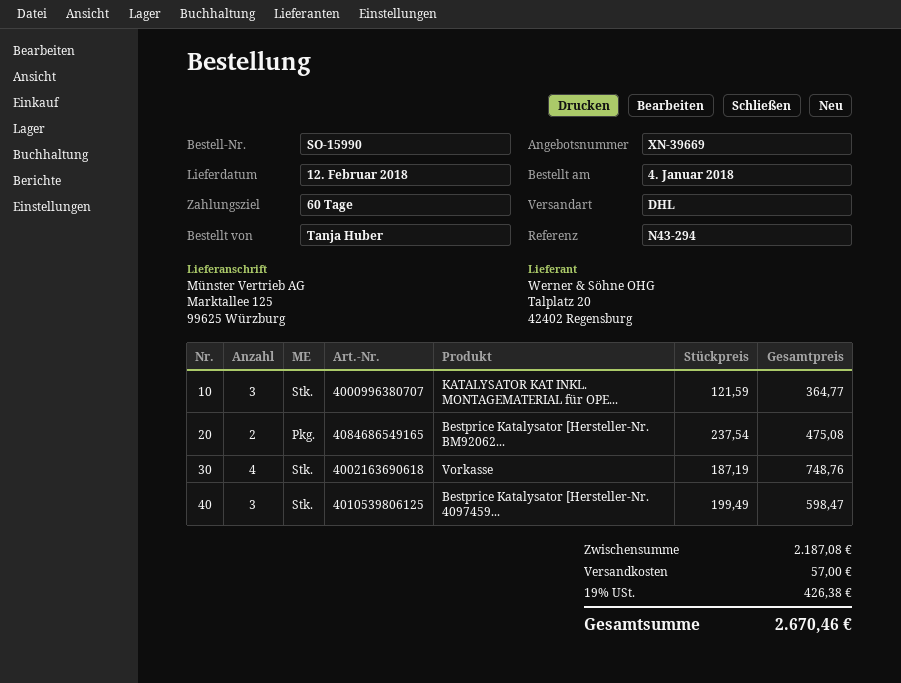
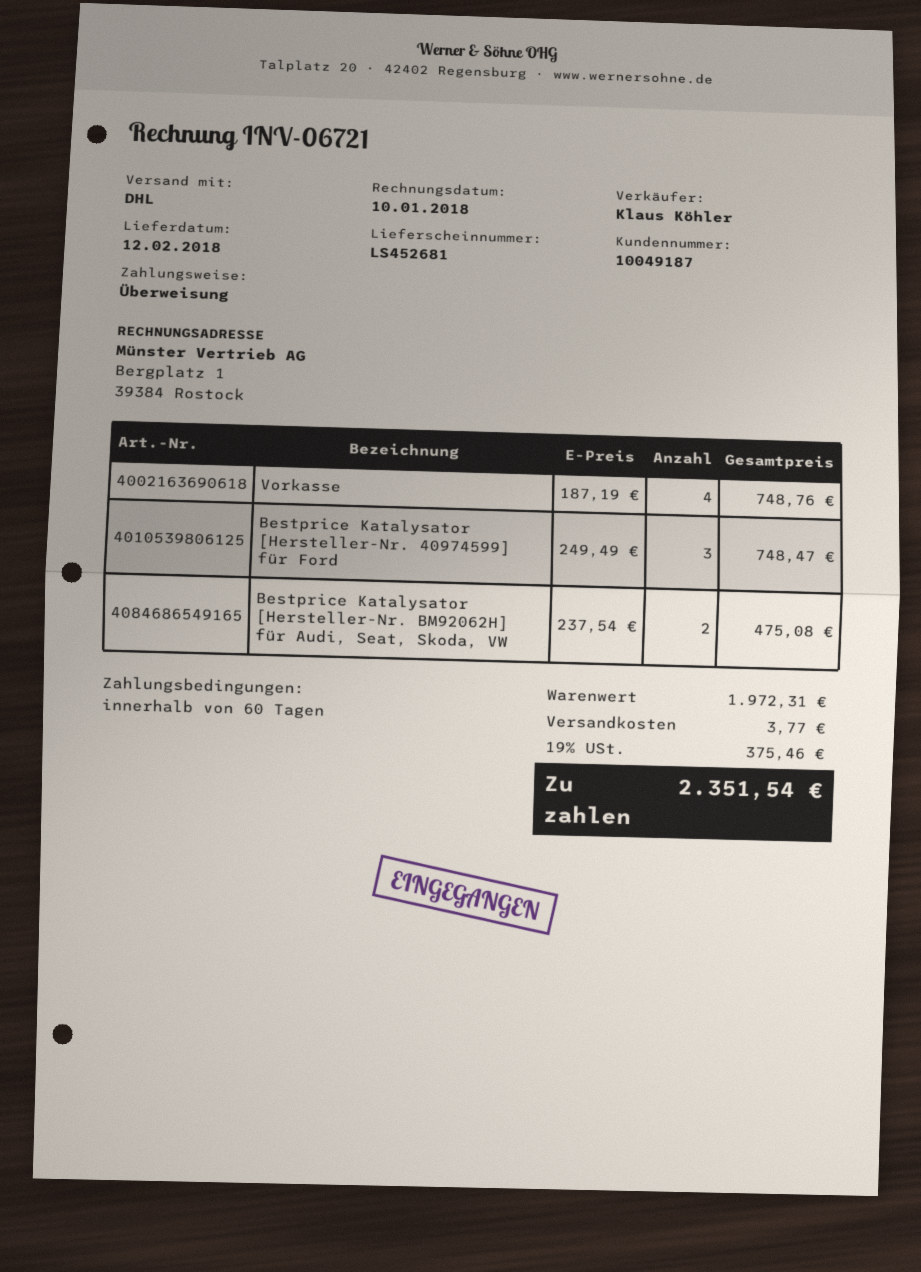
KATALYSATOR KAT INKL. MONTAGEMATERIAL für OPE...: 3 x 121.59 = 364.77 -> none
Bestprice Katalysator [Hersteller-Nr. 4097459...: 3 x 199.49 = 598.47 -> 3 x 249.49 = 748.47
subtotal: 2187.08 -> 1972.31
shipping: 57.00 -> 3.77
tax: 19% = 426.38 -> 19% = 375.46
total: 2670.46 -> 2351.54

